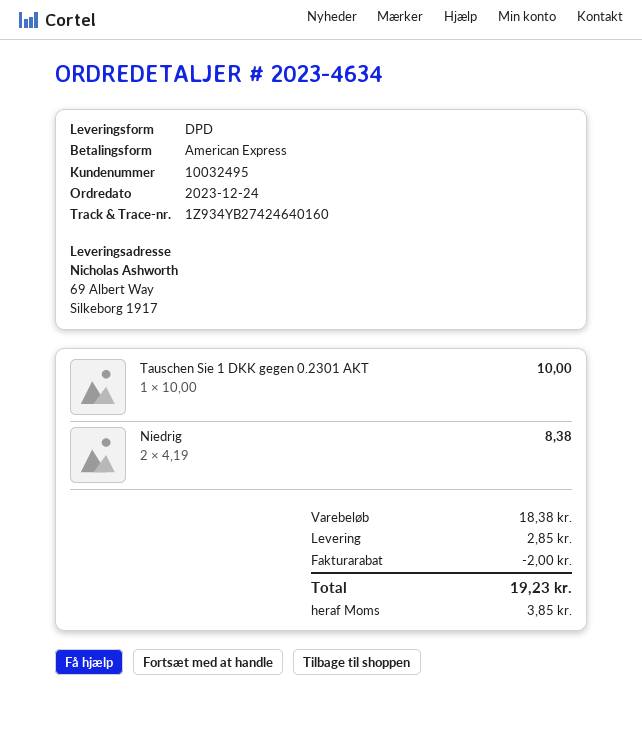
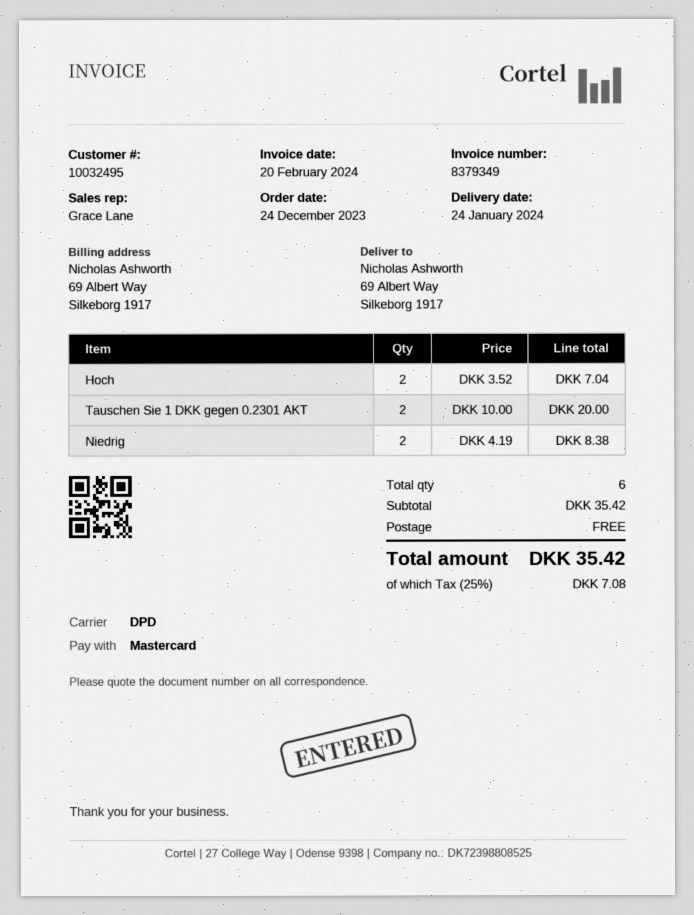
payment method: American Express -> Mastercard
Tauschen Sie 1 DKK gegen 0.2301 AKT: 1 x 10.00 = 10.00 -> 2 x 10.00 = 20.00
Hoch: none -> 2 x 3.52 = 7.04
subtotal: 18.38 -> 35.42
discount: 2.00 -> none
shipping: 2.85 -> 0.00
tax: 3.85 -> 7.08
total: 19.23 -> 35.42

